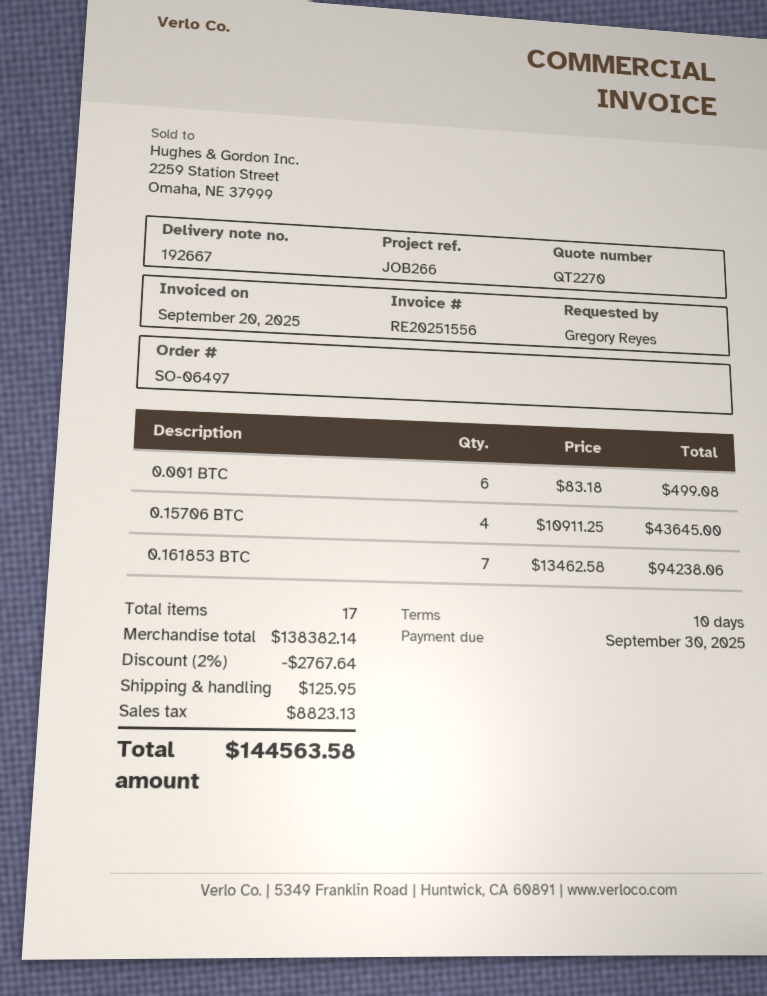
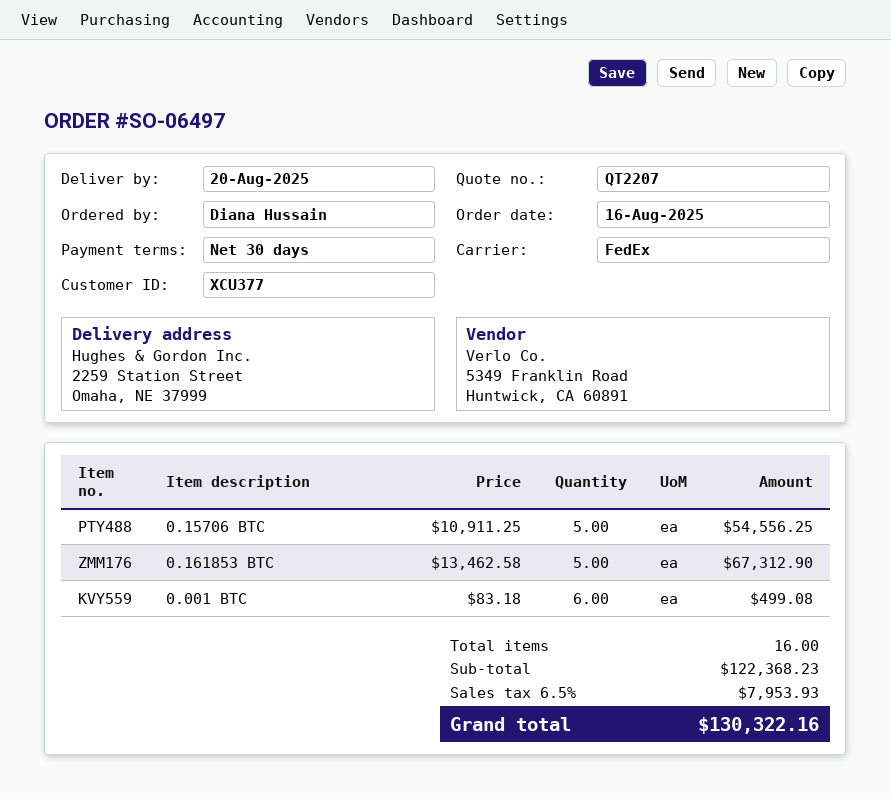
quote number: QT2270 -> QT2207
payment terms: 10 days -> 30 days
ordered by: Gregory Reyes -> Diana Hussain
0.15706 BTC: 4 x 10911.25 = 43645.00 -> 5 x 10911.25 = 54556.25
0.161853 BTC: 7 x 13462.58 = 94238.06 -> 5 x 13462.58 = 67312.90
total quantity: 17 -> 16
subtotal: 138382.14 -> 122368.23
discount: 2% = 2767.64 -> none
shipping: 125.95 -> none
tax: 8823.13 -> 7953.93
total: 144563.58 -> 130322.16

